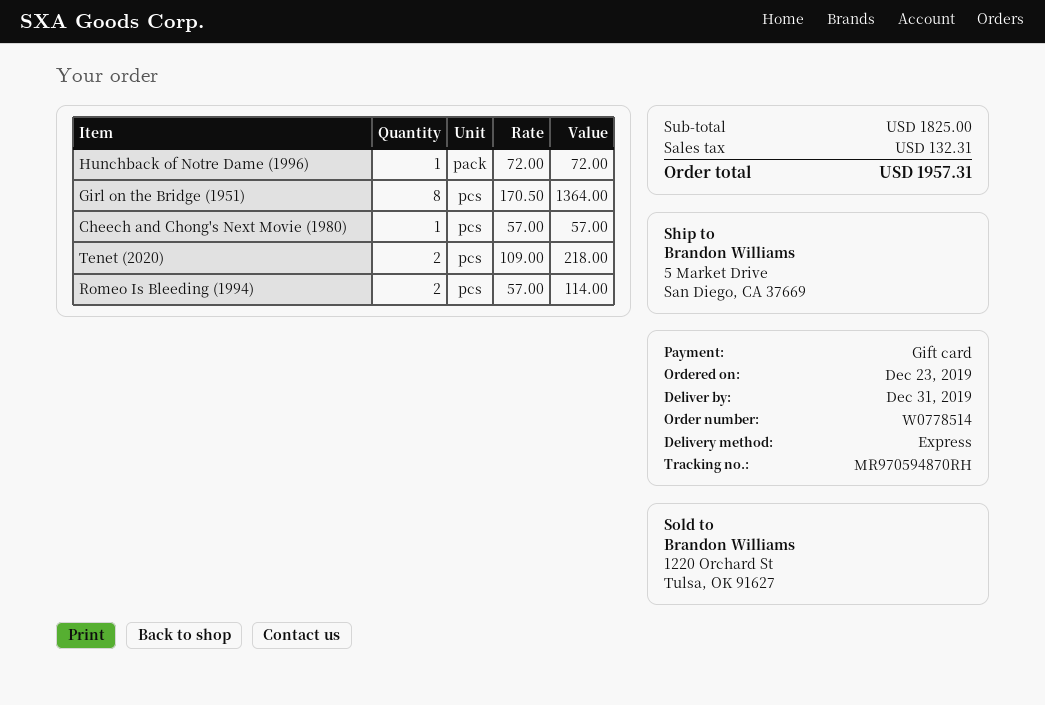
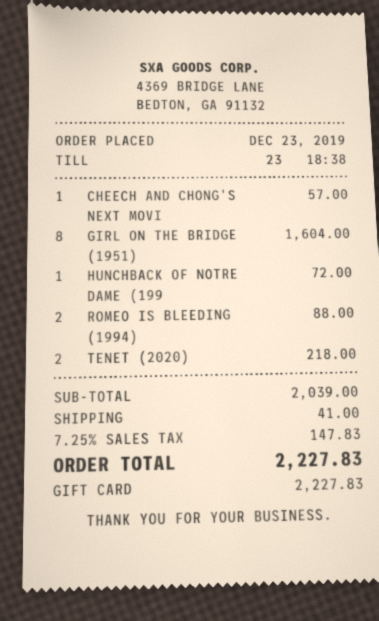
Girl on the Bridge (1951): 8 for 1364.00 -> 8 for 1604.00
Romeo Is Bleeding (1994): 2 for 114.00 -> 2 for 88.00
subtotal: 1825.00 -> 2039.00
shipping: none -> 41.00
tax: 132.31 -> 147.83
total: 1957.31 -> 2227.83

